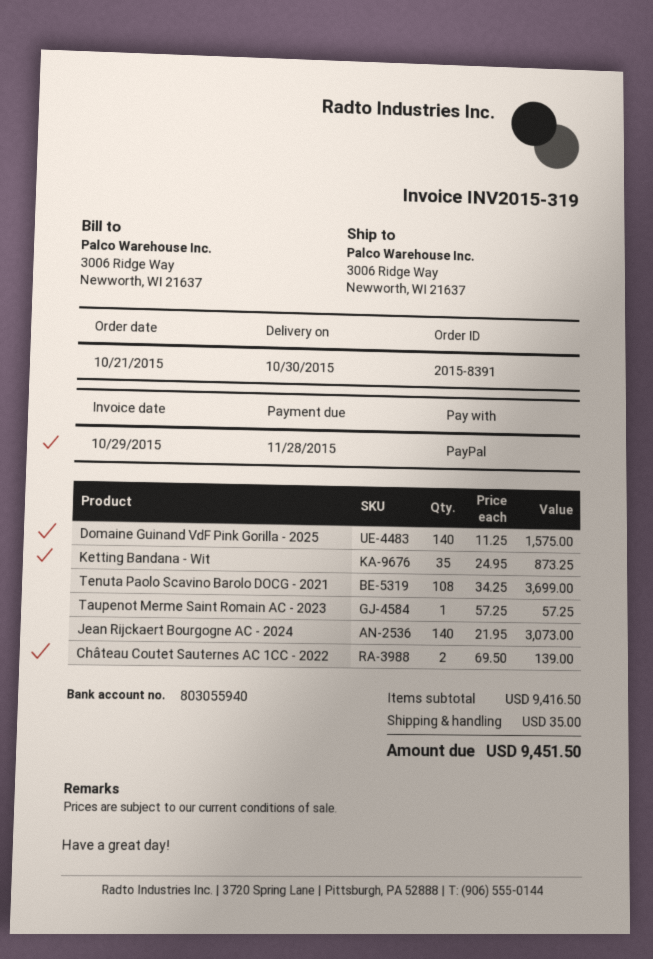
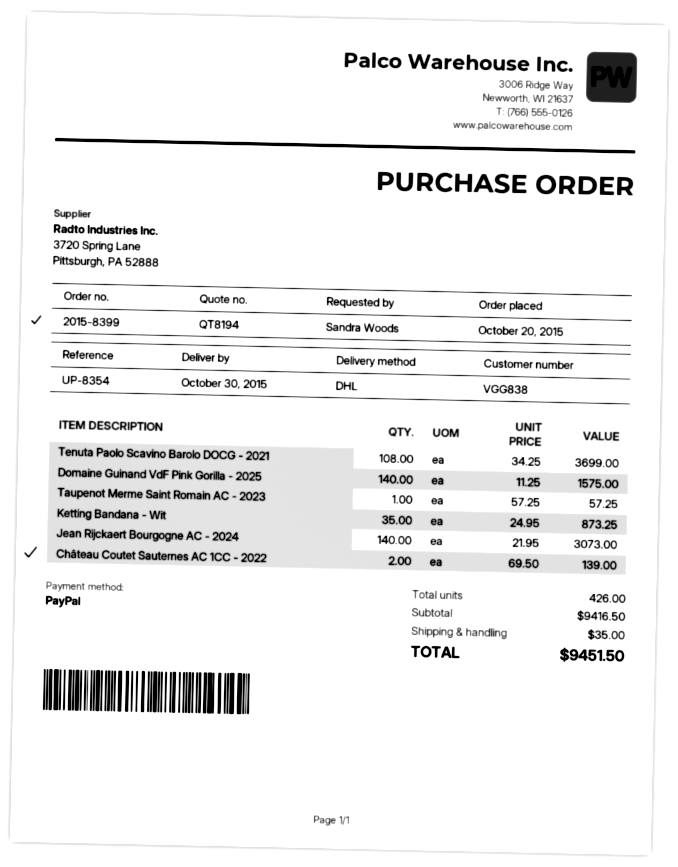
order number: 2015-8391 -> 2015-8399
order date: 2015-10-21 -> 2015-10-20

